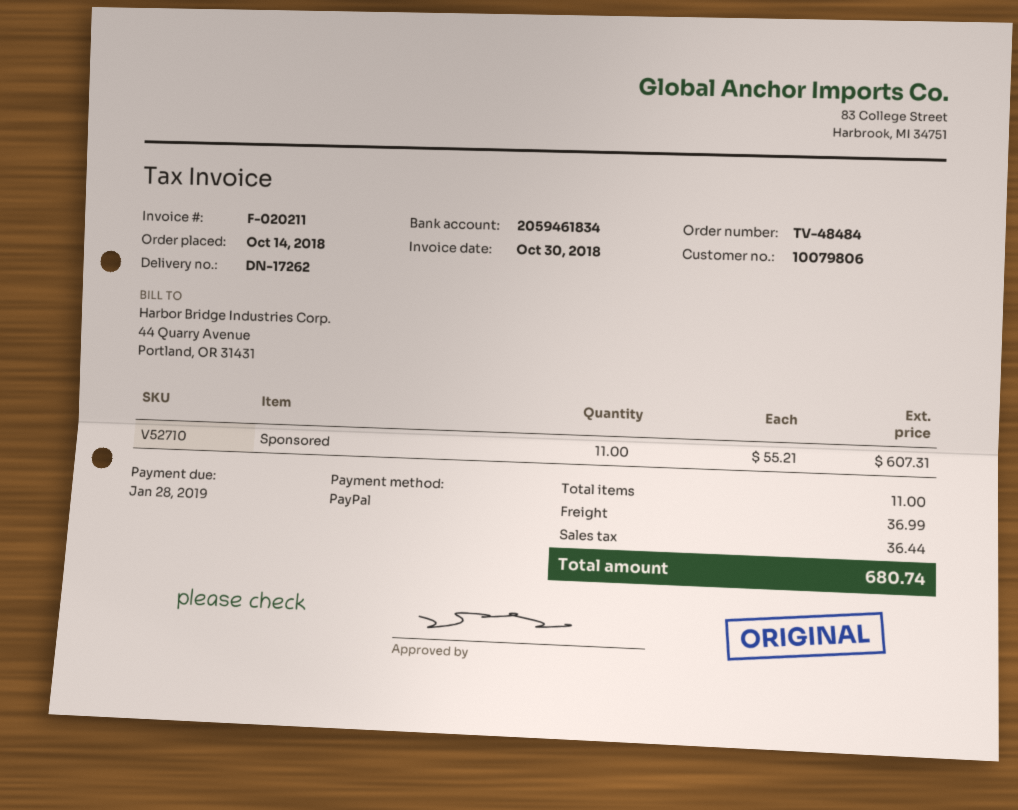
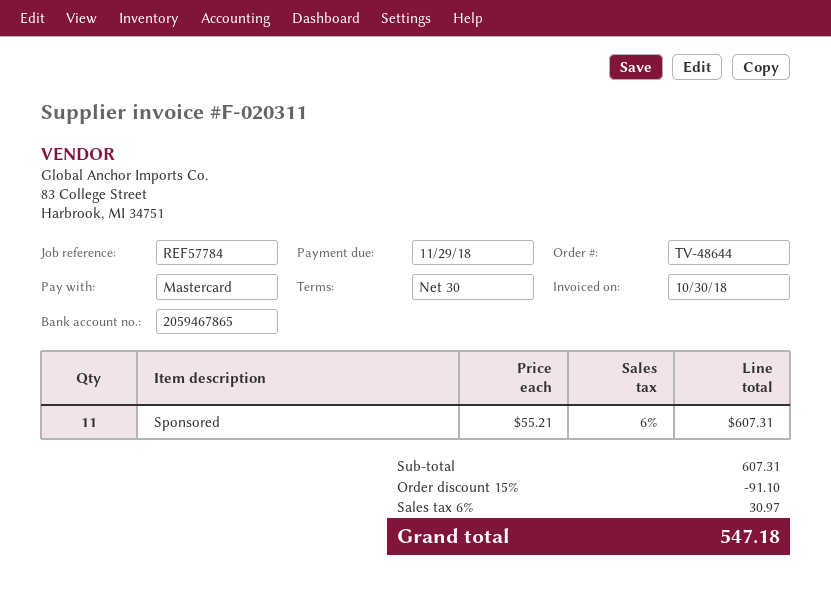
order number: TV-48484 -> TV-48644
invoice number: F-020211 -> F-020311
due date: 2019-01-28 -> 2018-11-29
payment method: PayPal -> Mastercard
bank account: 2059461834 -> 2059467865
discount: none -> 15% = 91.10
shipping: 36.99 -> none
tax: 36.44 -> 30.97
total: 680.74 -> 547.18

